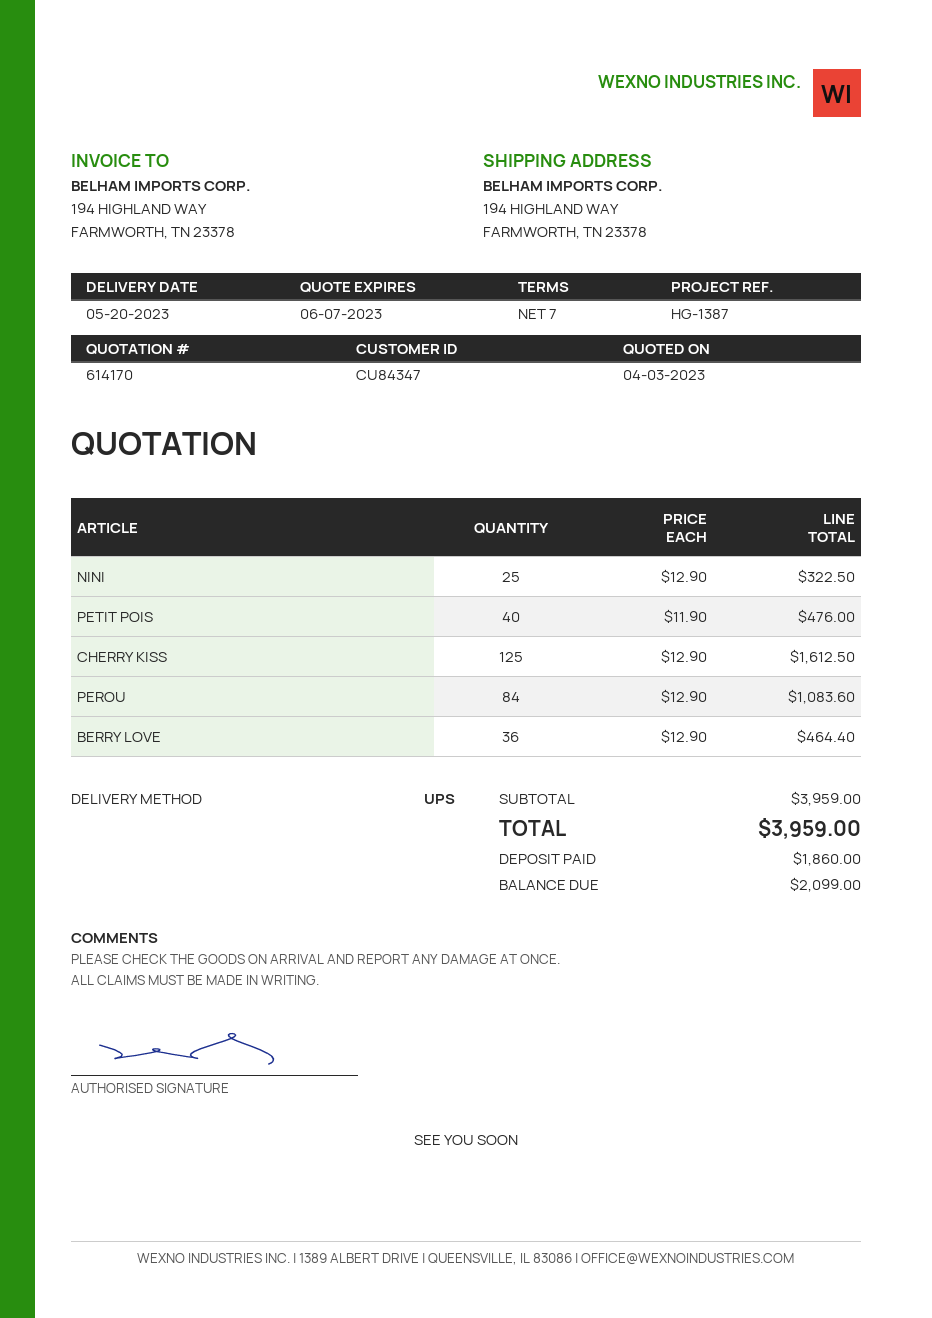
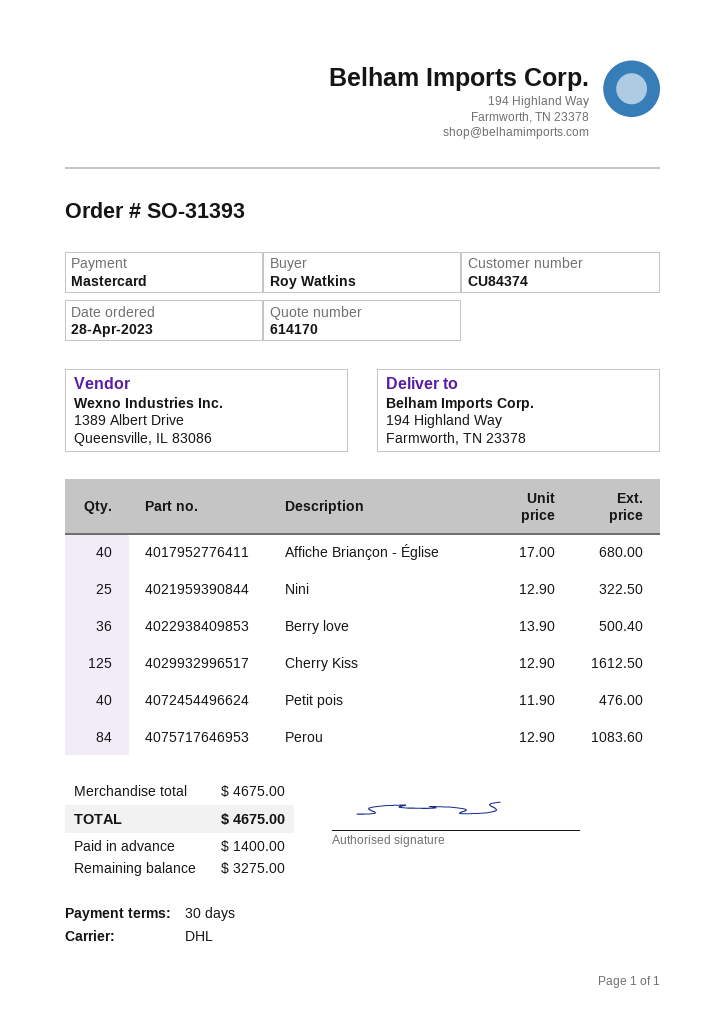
payment terms: 7 days -> 30 days
customer number: CU84347 -> CU84374
shipping method: UPS -> DHL
BERRY LOVE: 36 x 12.90 = 464.40 -> 36 x 13.90 = 500.40
Affiche Briançon - Église: none -> 40 x 17.00 = 680.00
subtotal: 3959.00 -> 4675.00
total: 3959.00 -> 4675.00
deposit: 1860.00 -> 1400.00
balance: 2099.00 -> 3275.00

